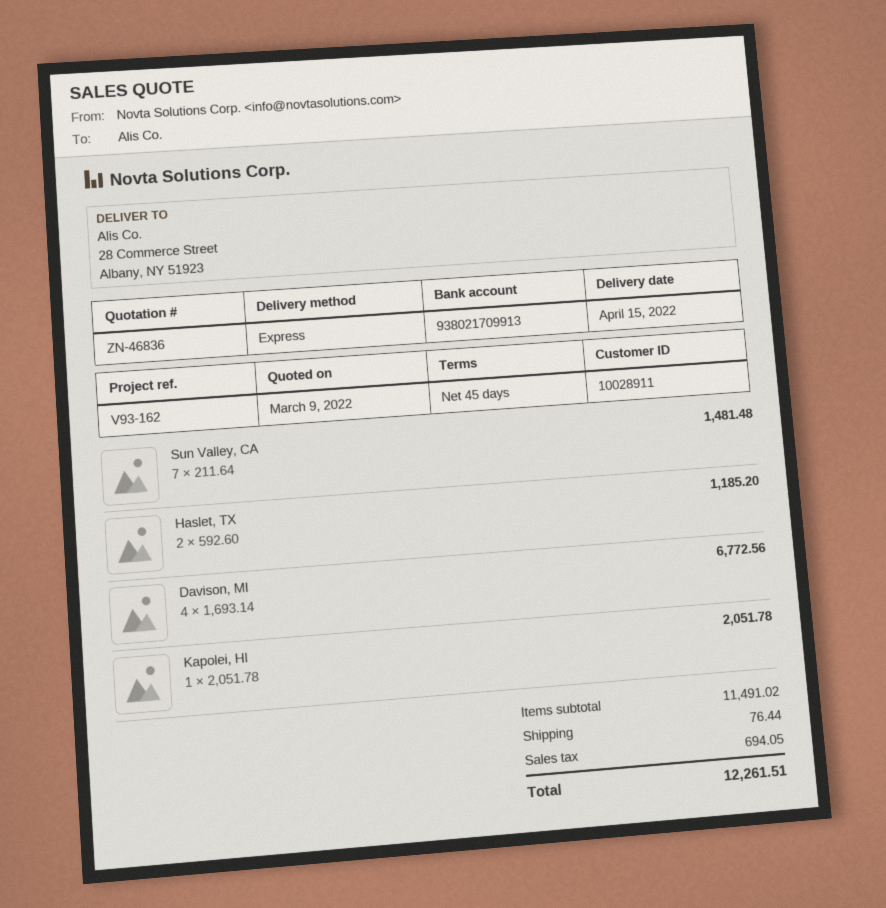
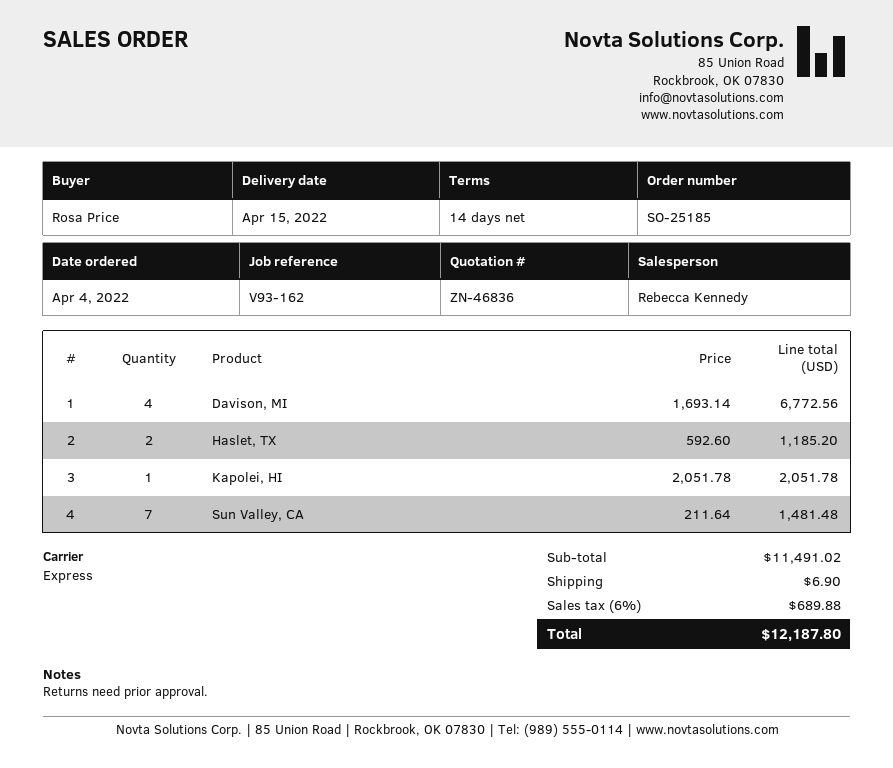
payment terms: 45 days -> 14 days
shipping: 76.44 -> 6.90
tax: 694.05 -> 689.88
total: 12261.51 -> 12187.80

